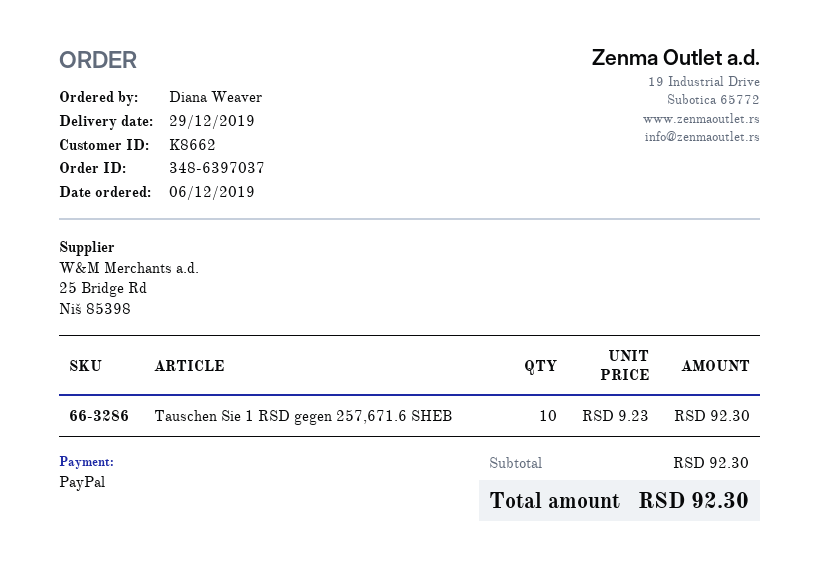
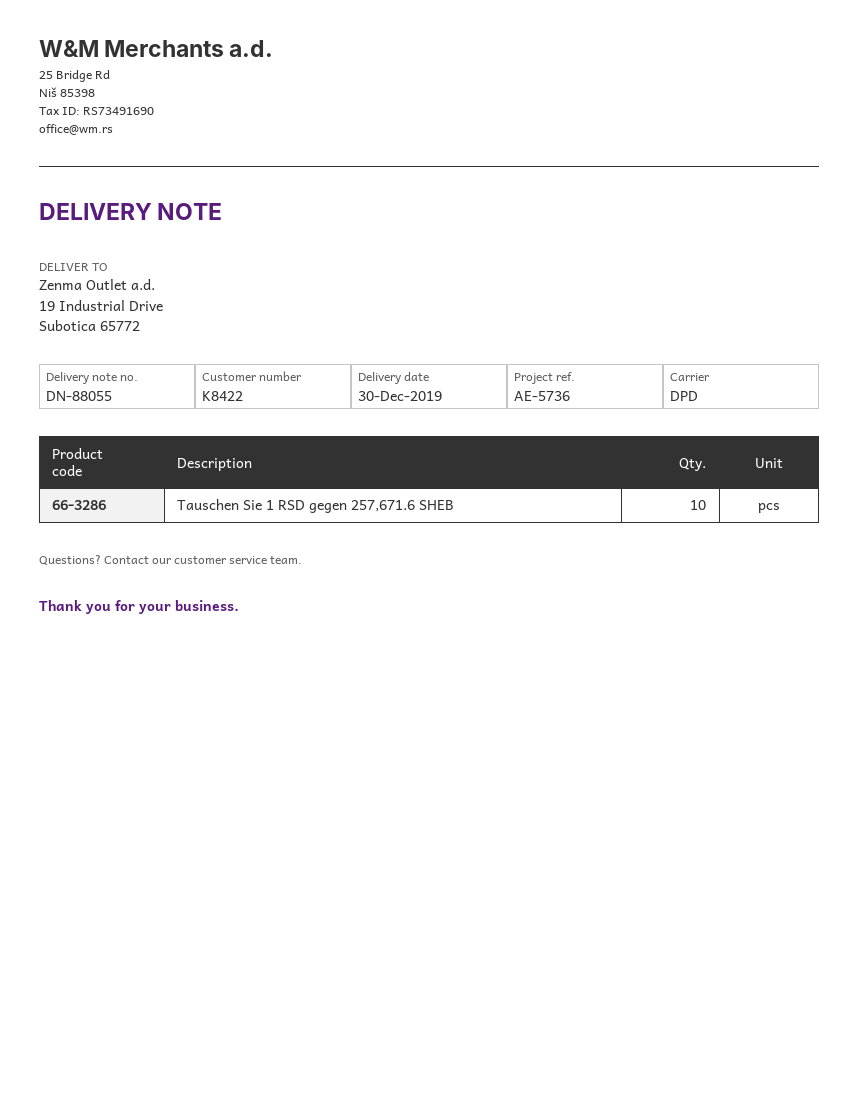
delivery date: 2019-12-29 -> 2019-12-30
customer number: K8662 -> K8422

